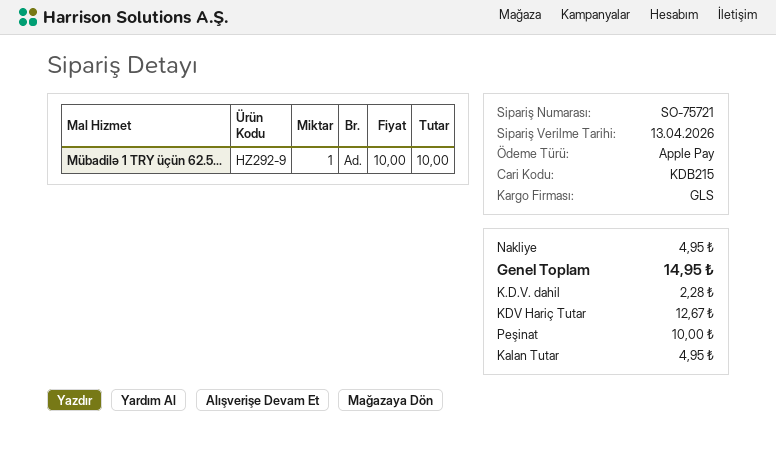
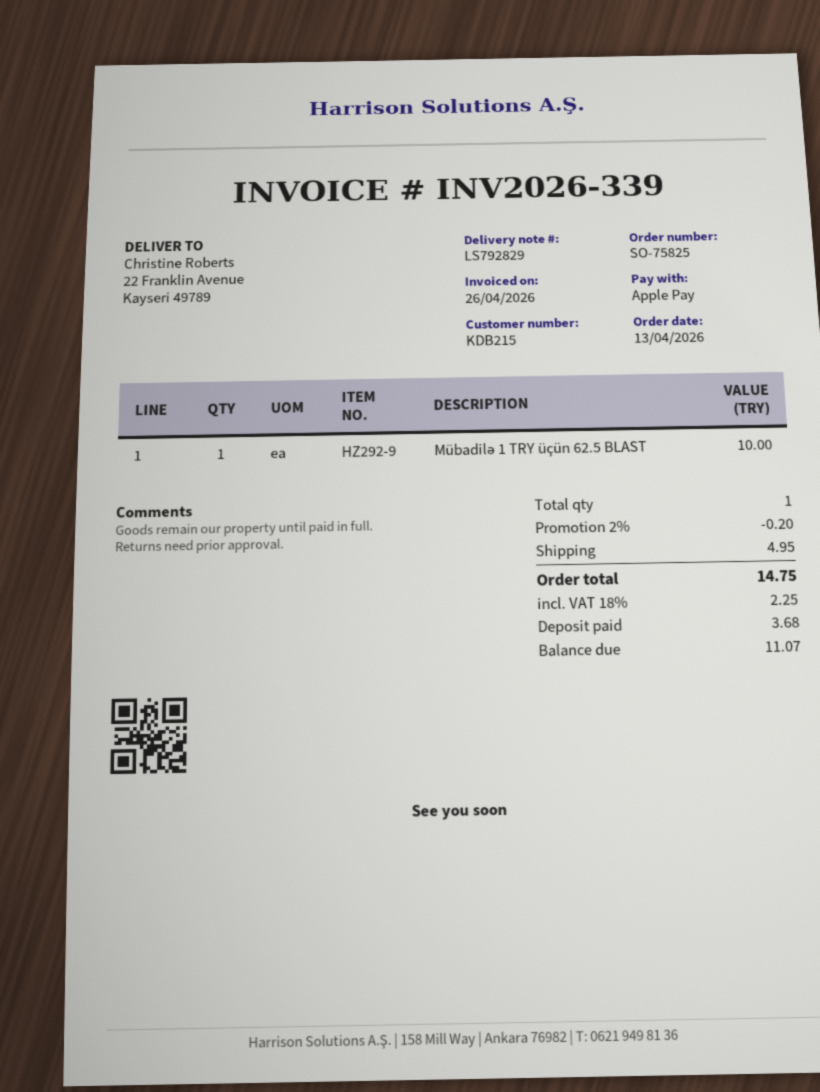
order number: SO-75721 -> SO-75825
discount: none -> 2% = 0.20
tax: 2.28 -> 2.25
total: 14.95 -> 14.75
deposit: 10.00 -> 3.68
balance: 4.95 -> 11.07

